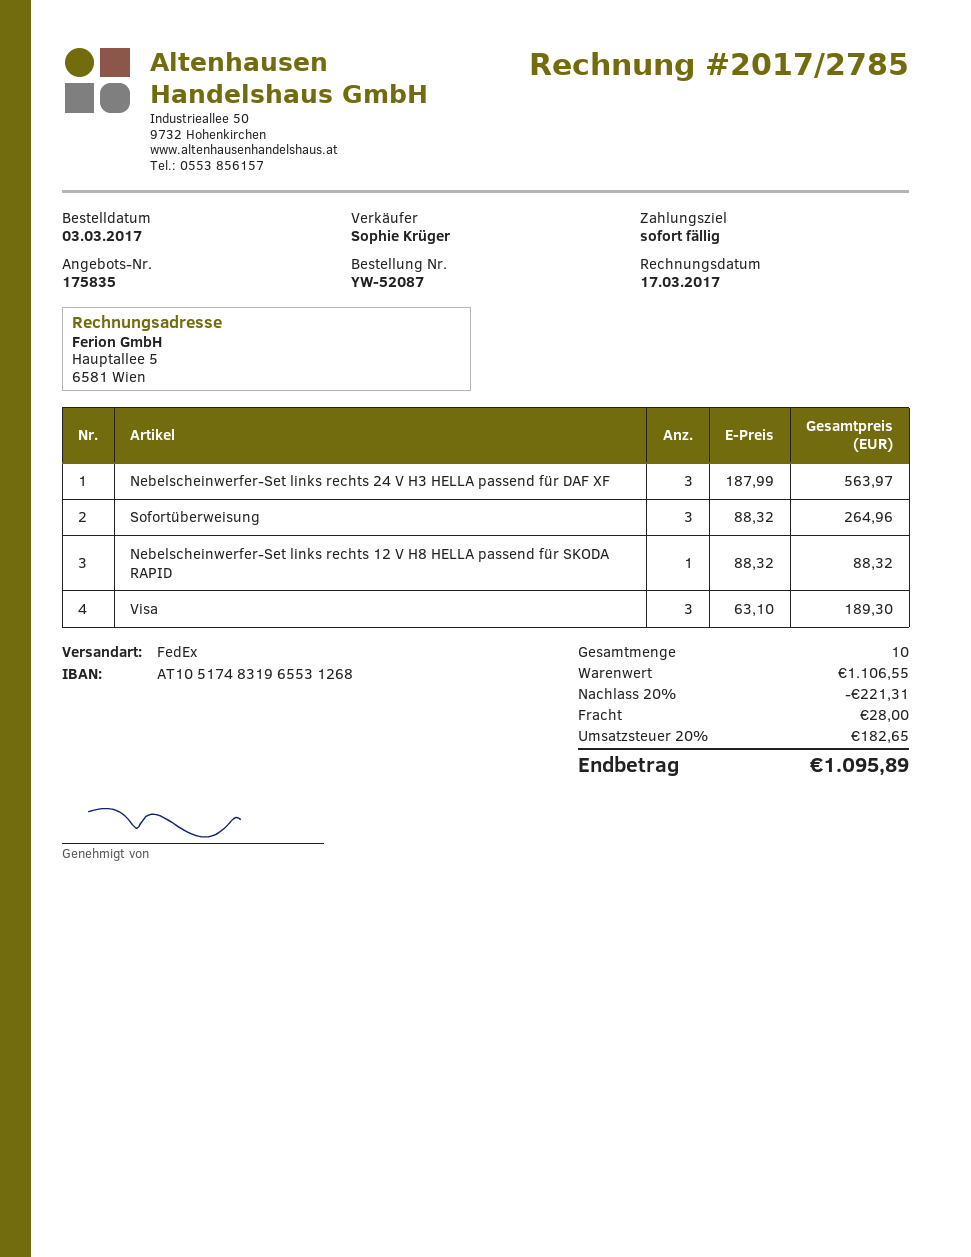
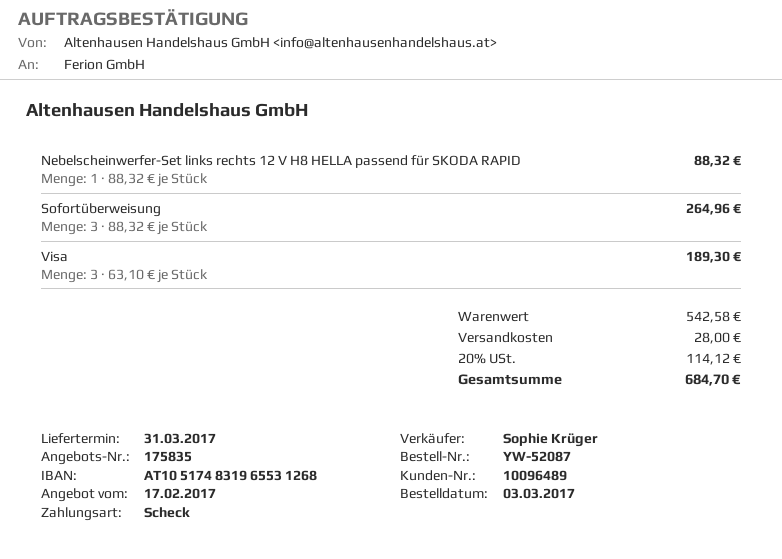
Nebelscheinwerfer-Set links rechts 24 V H3 HELLA passend für DAF XF: 3 x 187.99 = 563.97 -> none
subtotal: 1106.55 -> 542.58
discount: 20% = 221.31 -> none
tax: 20% = 182.65 -> 20% = 114.12
total: 1095.89 -> 684.70

